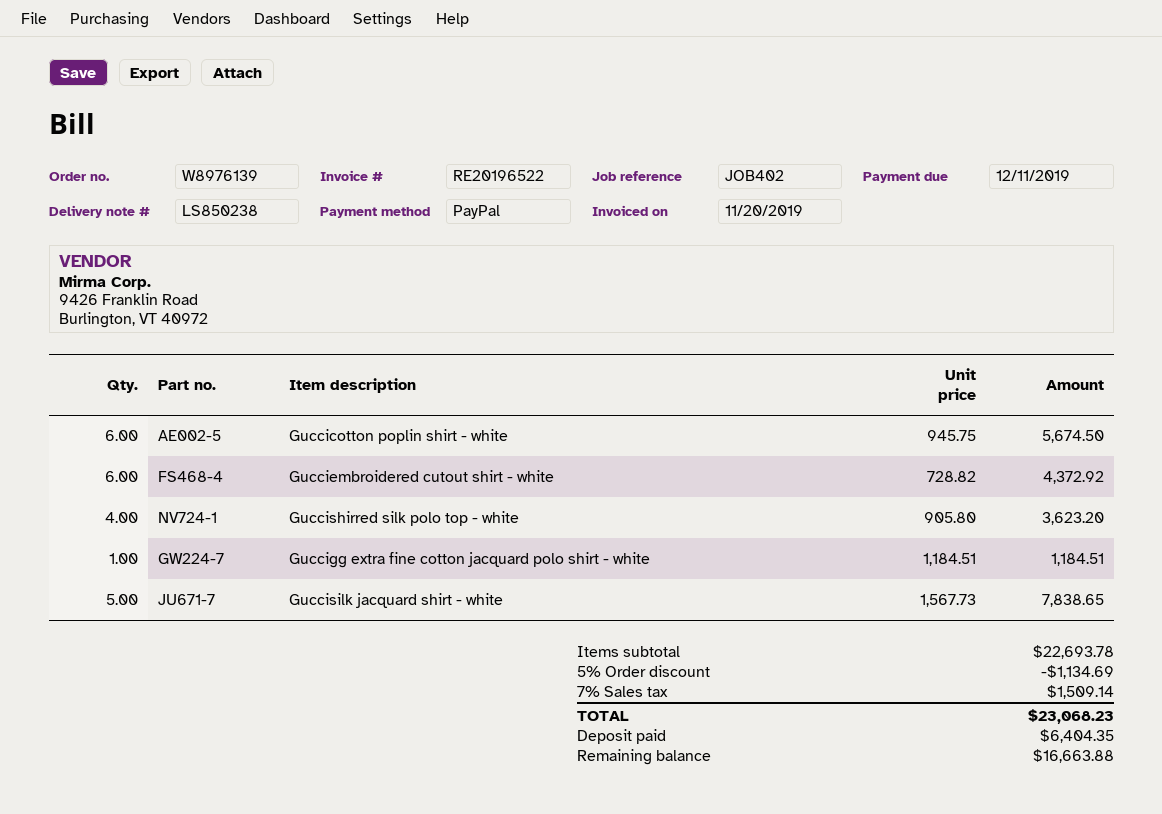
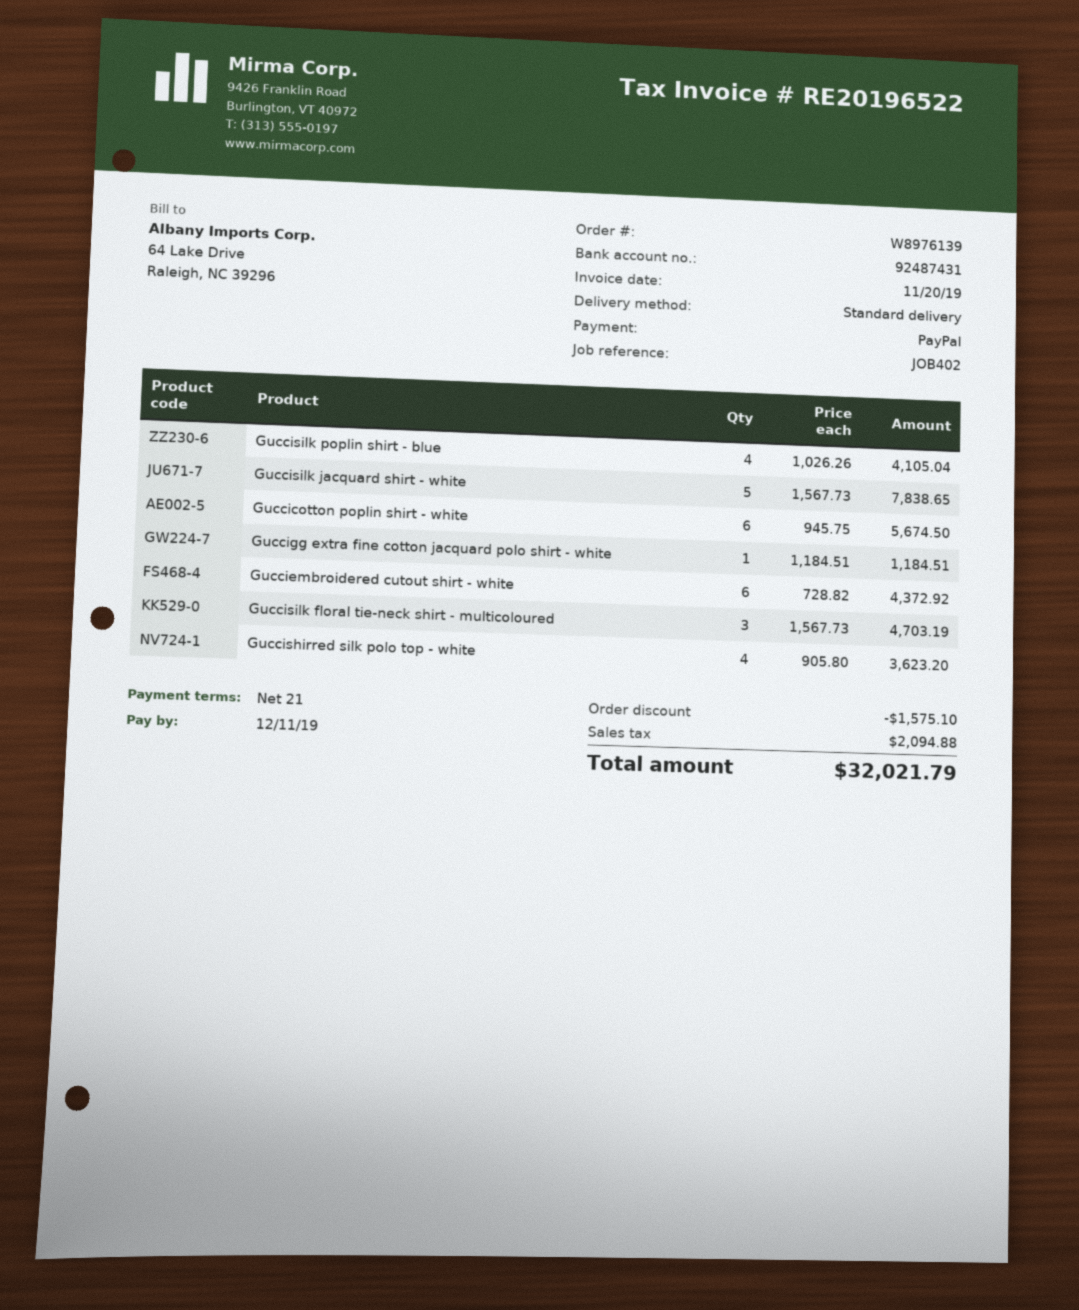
Guccisilk poplin shirt - blue: none -> 4 x 1026.26 = 4105.04
Guccisilk floral tie-neck shirt - multicoloured: none -> 3 x 1567.73 = 4703.19
discount: 1134.69 -> 1575.10
tax: 1509.14 -> 2094.88
total: 23068.23 -> 32021.79

